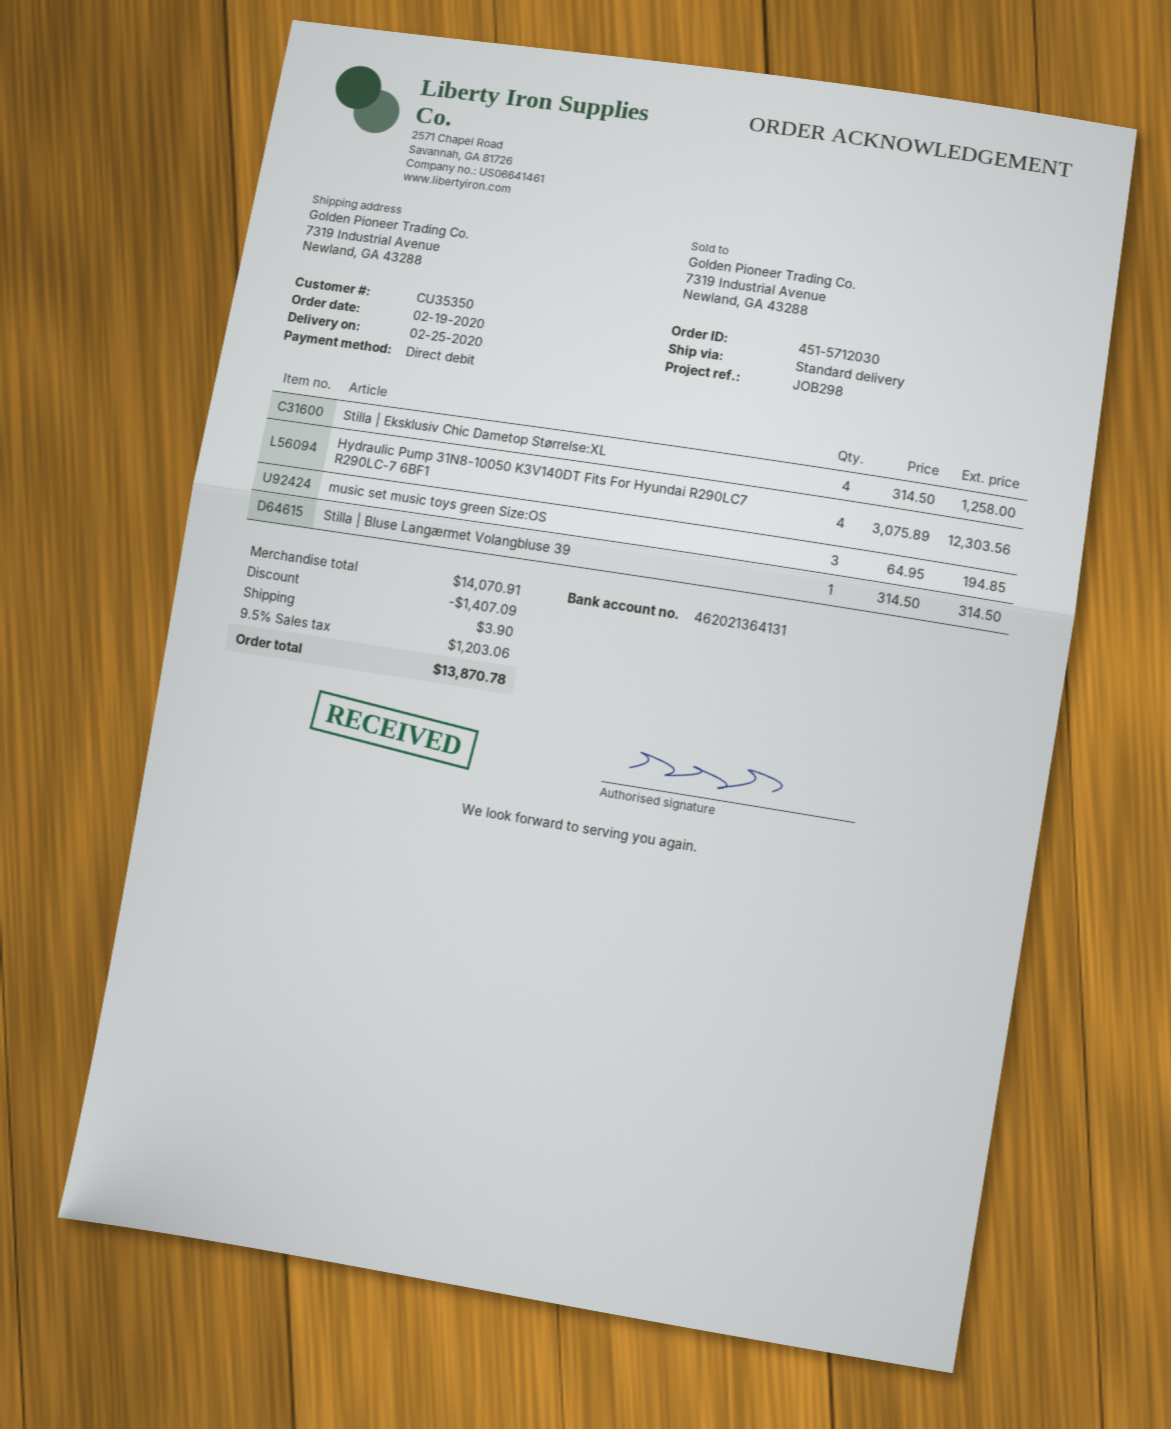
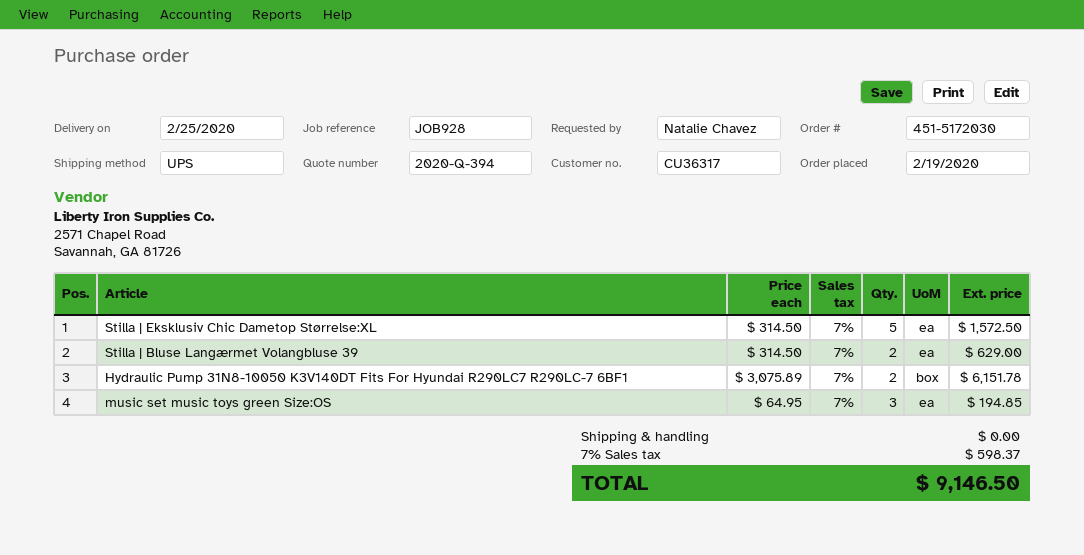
order number: 451-5712030 -> 451-5172030
customer number: CU35350 -> CU36317
reference: JOB298 -> JOB928
shipping method: standard -> UPS
Stilla | Eksklusiv Chic Dametop Størrelse:XL: 4 x 314.50 = 1258.00 -> 5 x 314.50 = 1572.50
Hydraulic Pump 31N8-10050 K3V140DT Fits For Hyundai R290LC7 R290LC-7 6BF1: 4 x 3075.89 = 12303.56 -> 2 x 3075.89 = 6151.78
Stilla | Bluse Langærmet Volangbluse 39: 1 x 314.50 = 314.50 -> 2 x 314.50 = 629.00
discount: 1407.09 -> none
shipping: 3.90 -> 0.00
tax: 9.5% = 1203.06 -> 7% = 598.37
total: 13870.78 -> 9146.50

